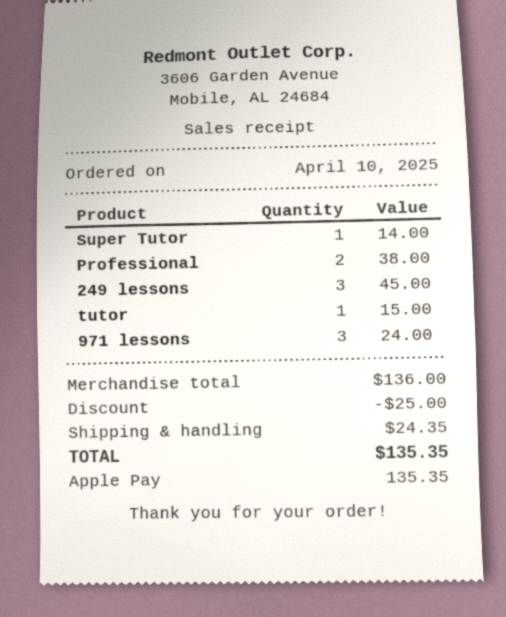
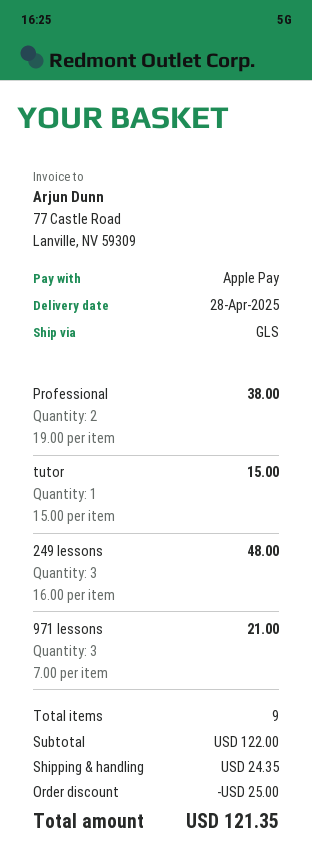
Super Tutor: 1 for 14.00 -> none
249 lessons: 3 for 45.00 -> 3 for 48.00
971 lessons: 3 for 24.00 -> 3 for 21.00
subtotal: 136.00 -> 122.00
total: 135.35 -> 121.35

